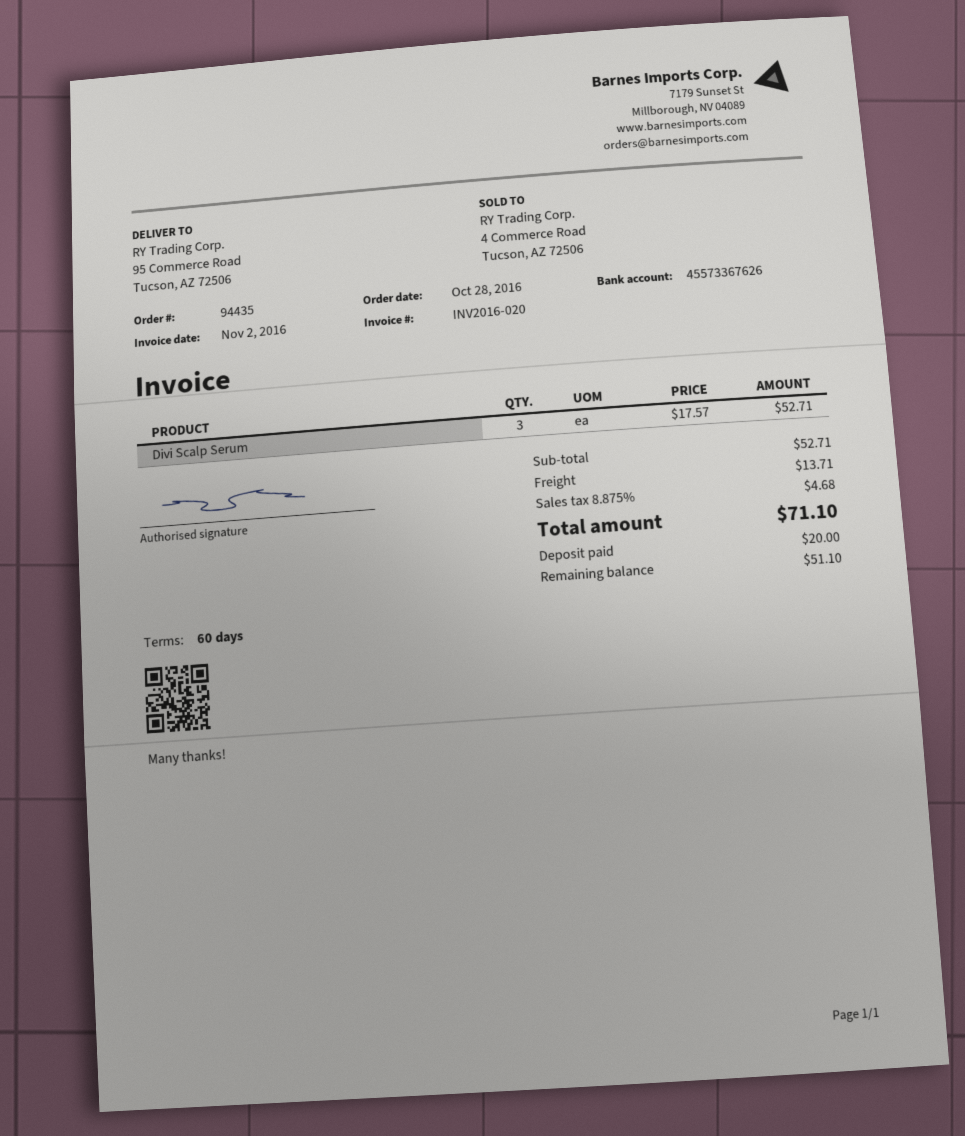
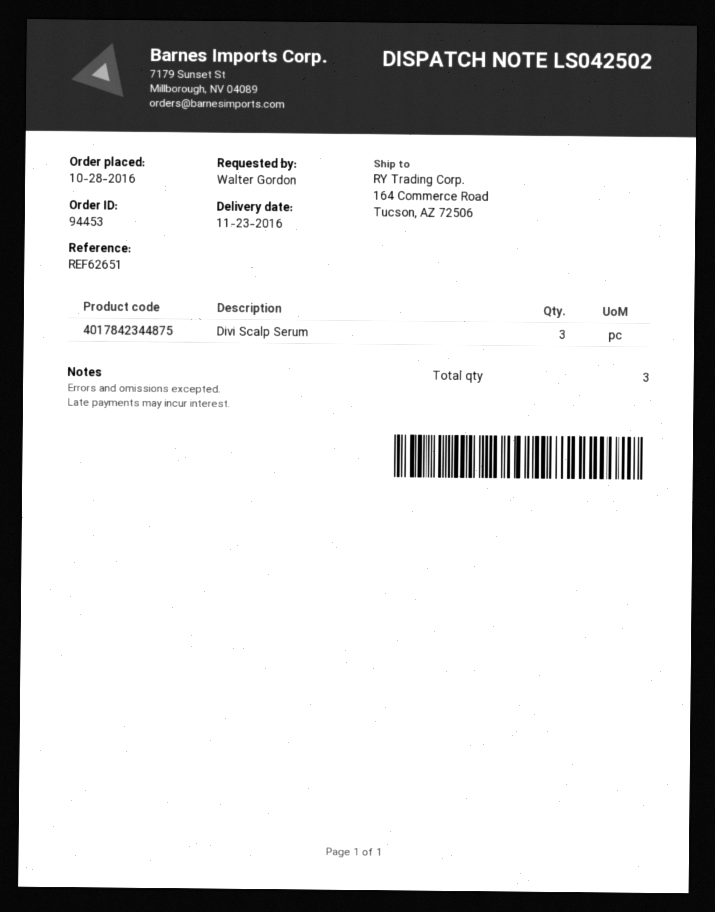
order number: 94435 -> 94453
ship to: 95 Commerce Road, Tucson, AZ 72506 -> 164 Commerce Road, Tucson, AZ 72506

